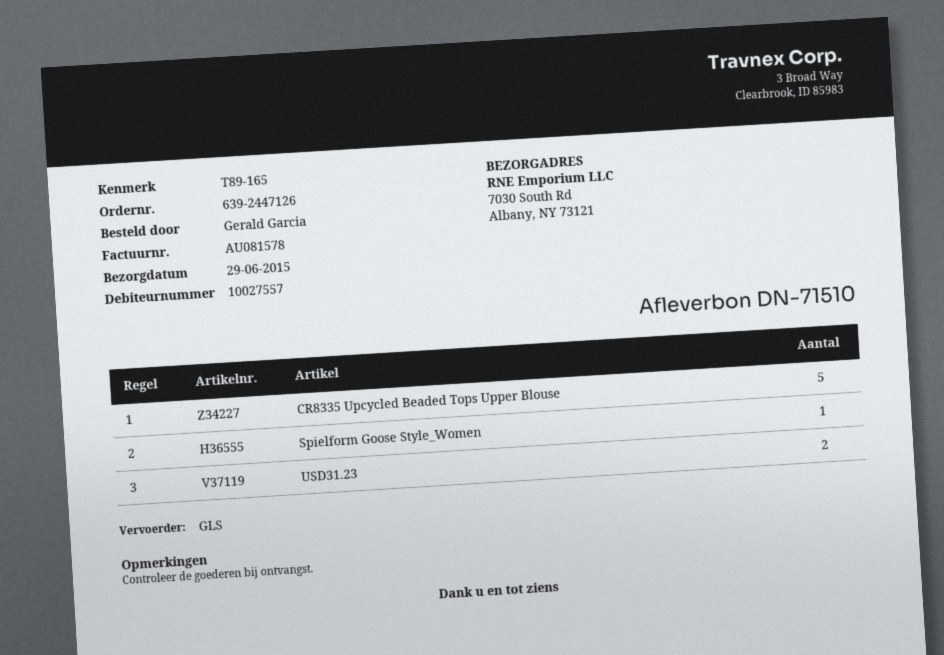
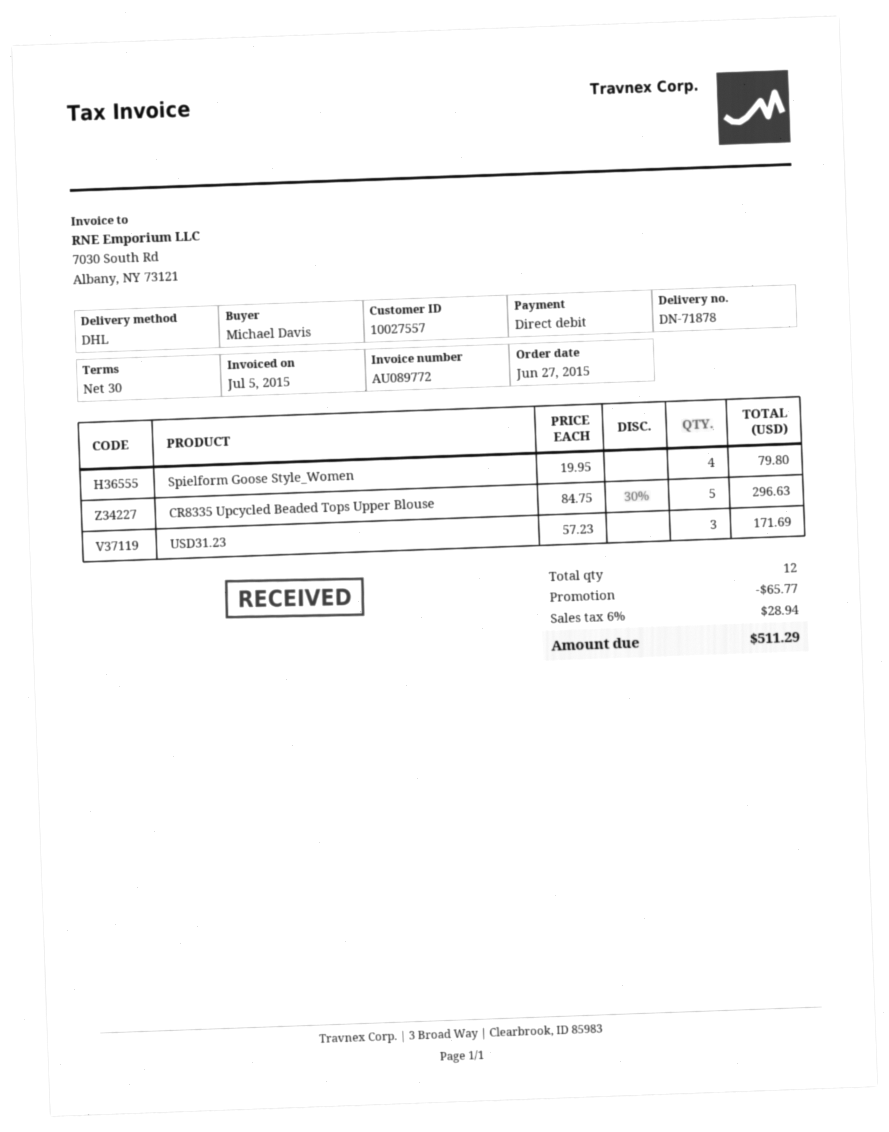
delivery note number: DN-71510 -> DN-71878
invoice number: AU081578 -> AU089772
ordered by: Gerald Garcia -> Michael Davis
shipping method: GLS -> DHL
Spielform Goose Style_Women: 1 -> 4
USD31.23: 2 -> 3

